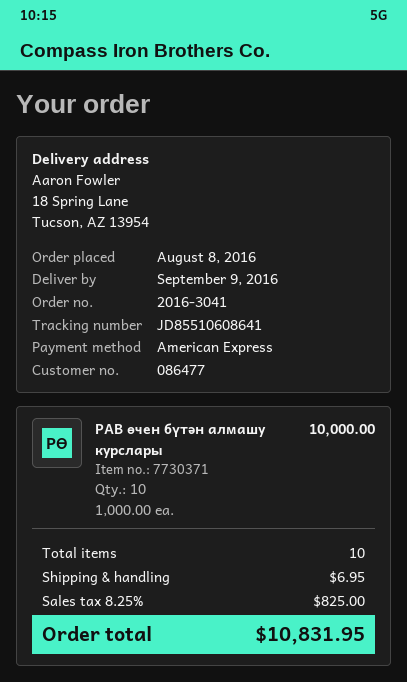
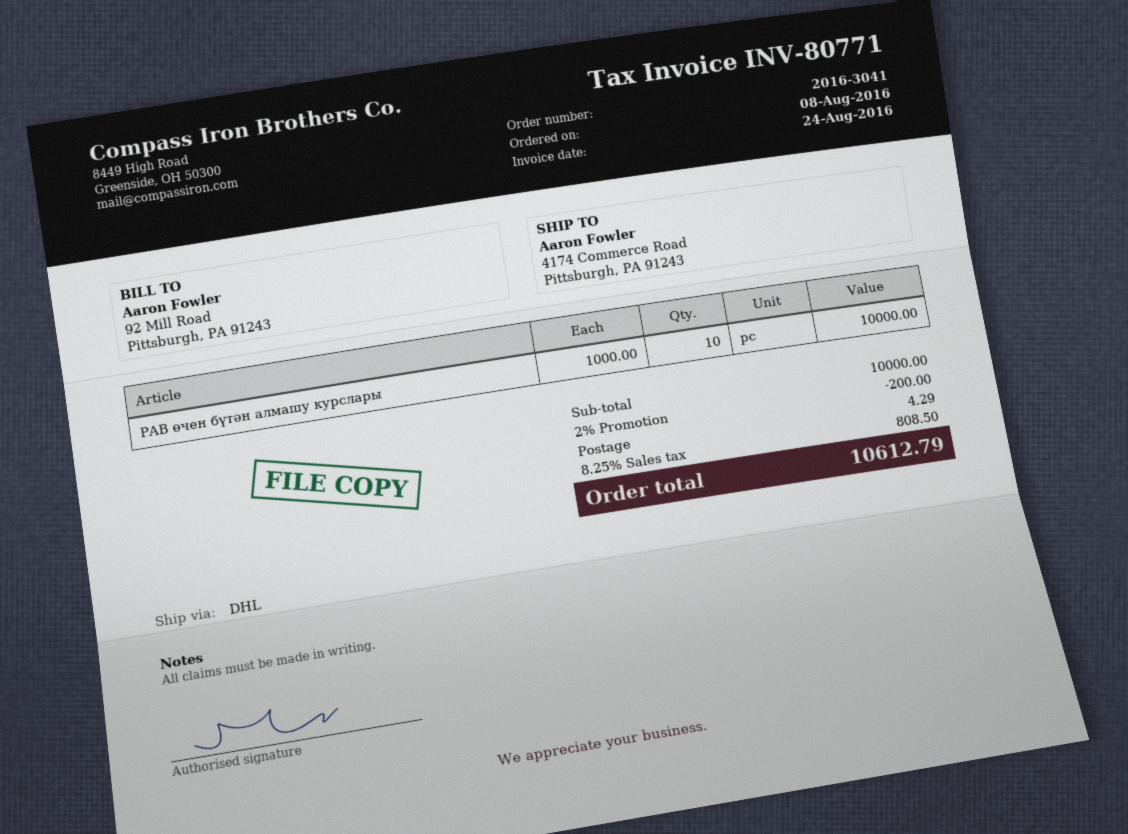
ship to: 18 Spring Lane, Tucson, AZ 13954 -> 4174 Commerce Road, Pittsburgh, PA 91243
discount: none -> 2% = 200.00
shipping: 6.95 -> 4.29
tax: 8.25% = 825.00 -> 8.25% = 808.50
total: 10831.95 -> 10612.79

